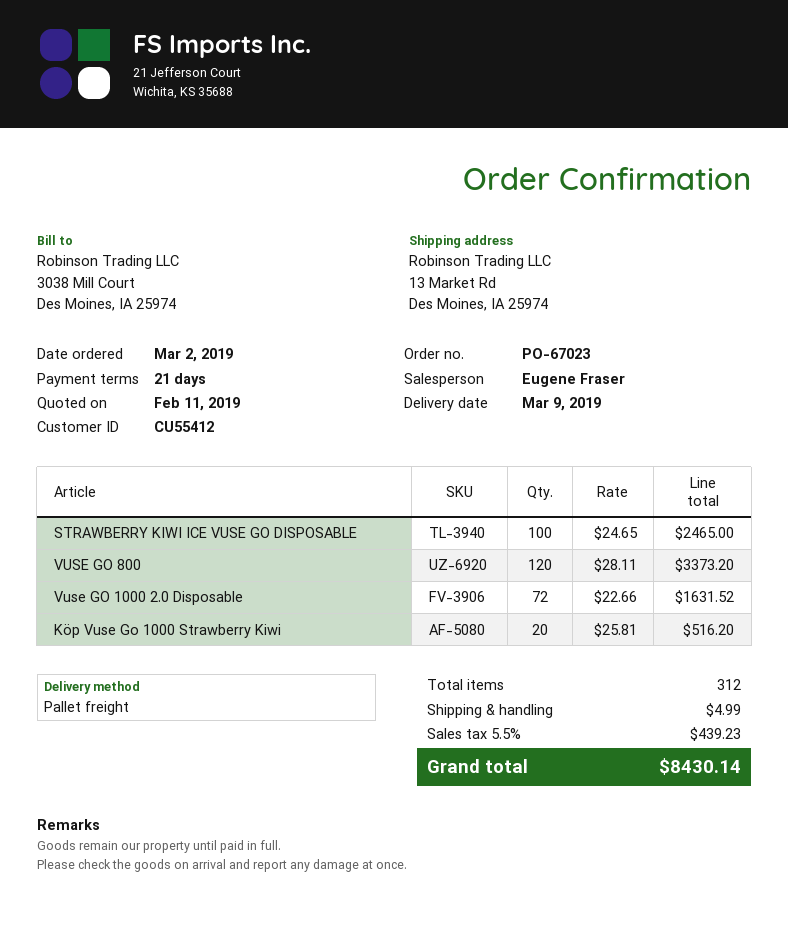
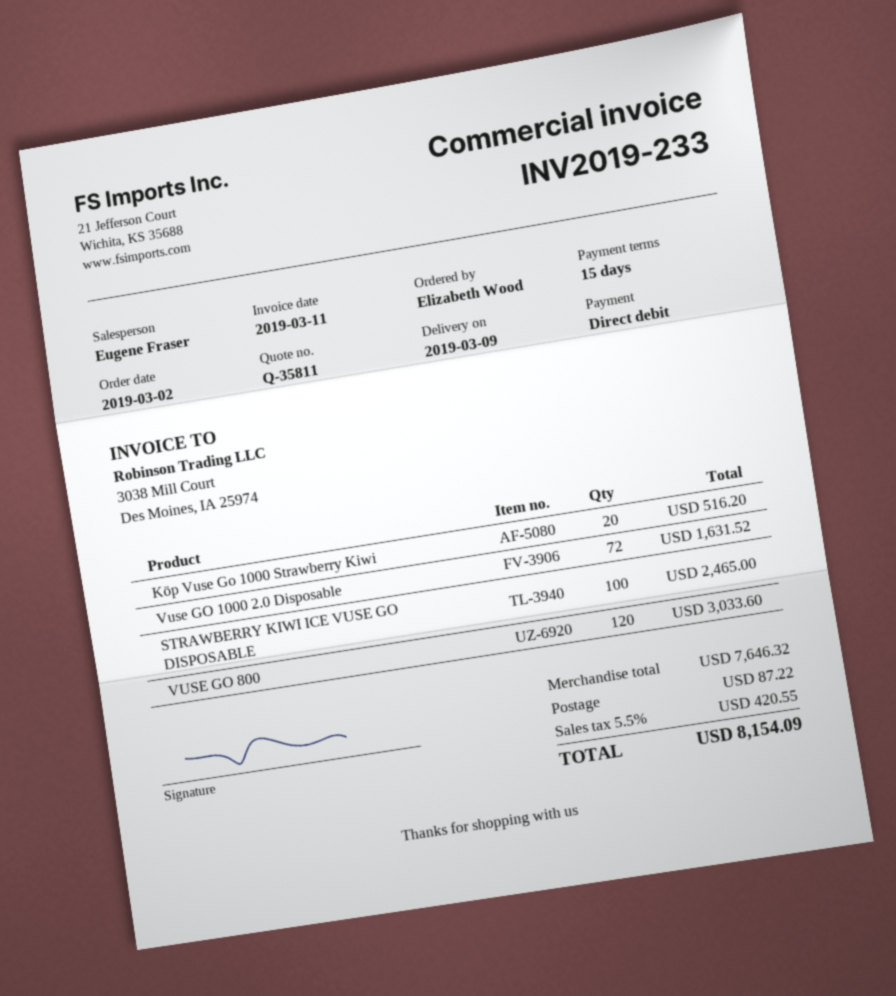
payment terms: 21 days -> 15 days
VUSE GO 800: 120 for 3373.20 -> 120 for 3033.60
shipping: 4.99 -> 87.22
tax: 5.5% = 439.23 -> 5.5% = 420.55
total: 8430.14 -> 8154.09

